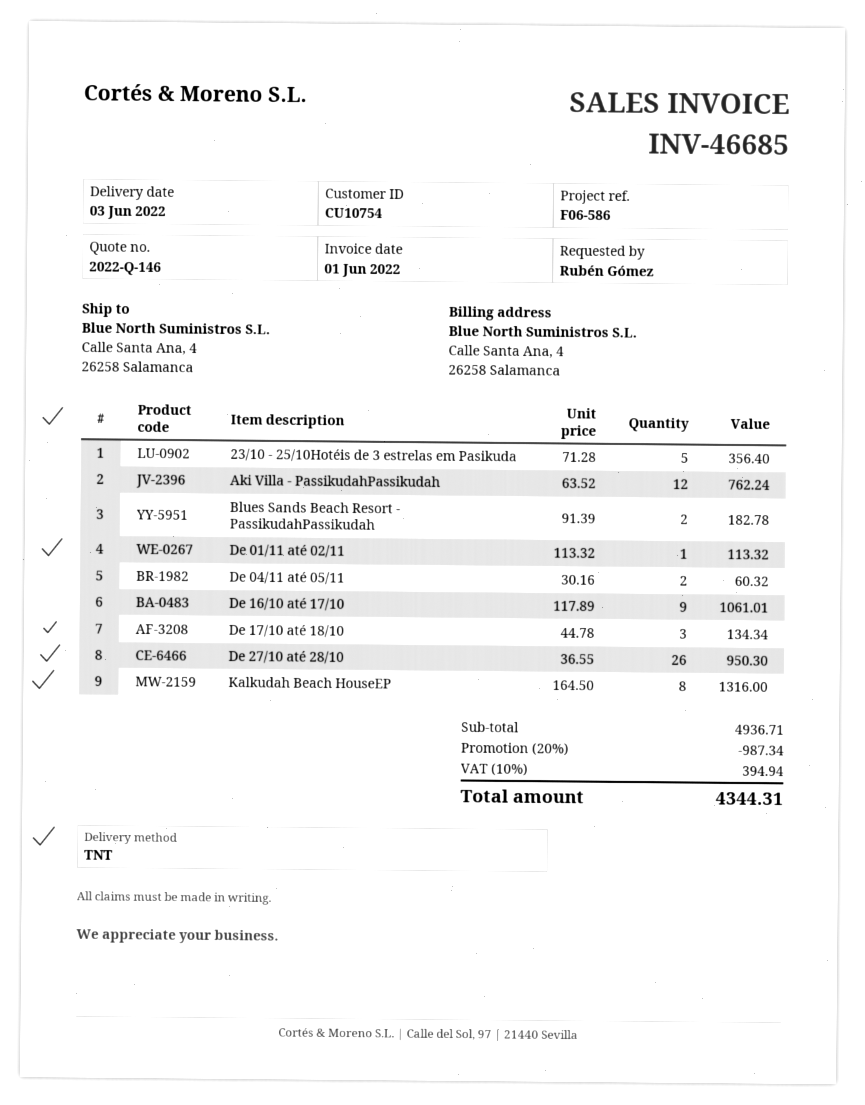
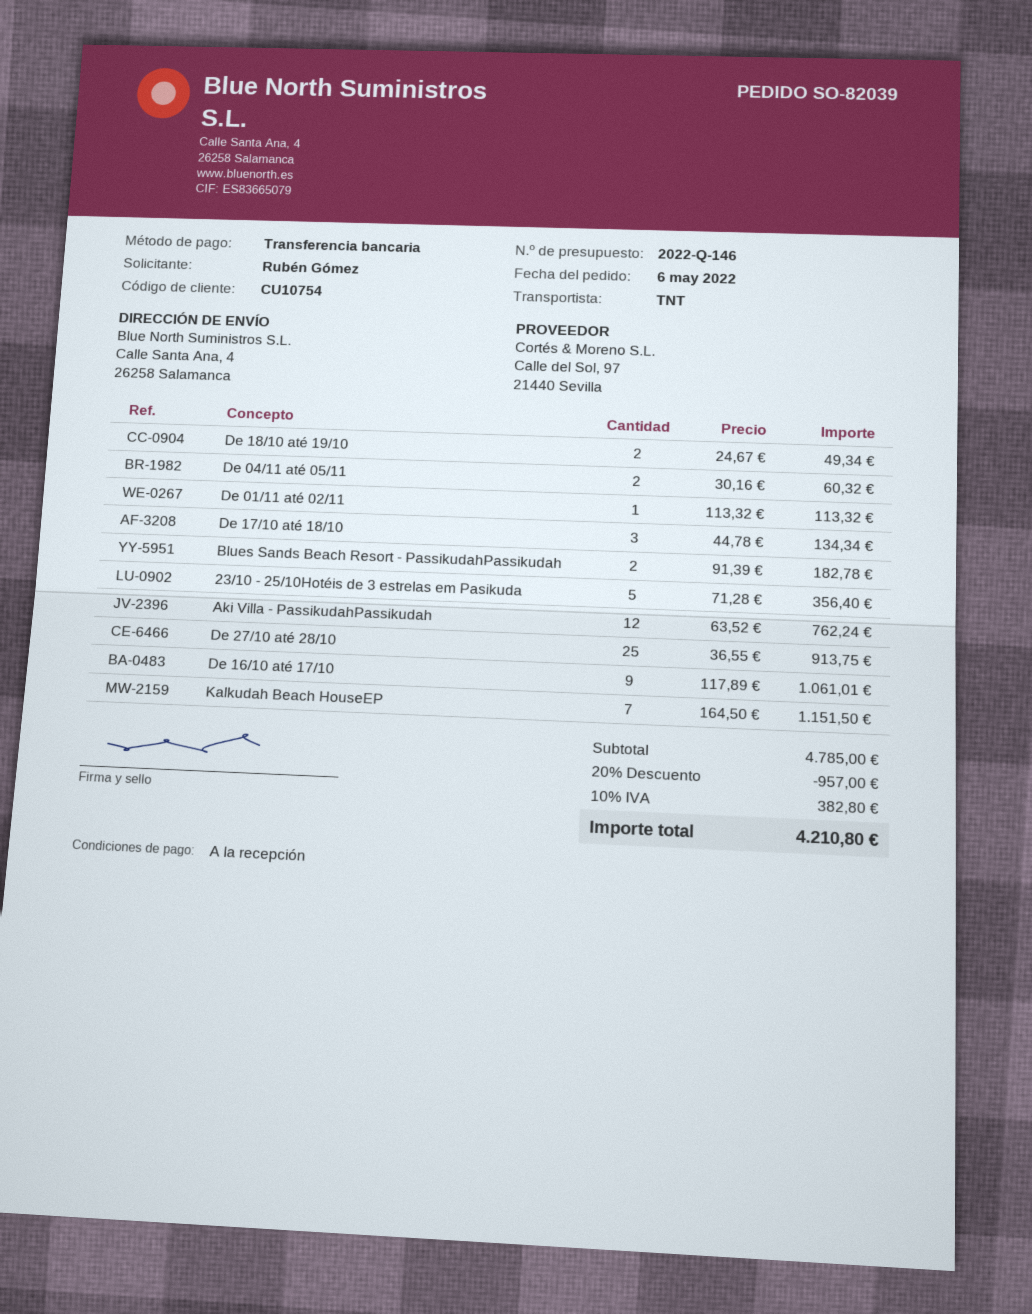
De 27/10 até 28/10: 26 x 36.55 = 950.30 -> 25 x 36.55 = 913.75
Kalkudah Beach HouseEP: 8 x 164.50 = 1316.00 -> 7 x 164.50 = 1151.50
De 18/10 até 19/10: none -> 2 x 24.67 = 49.34
subtotal: 4936.71 -> 4785.00
discount: 20% = 987.34 -> 20% = 957.00
tax: 10% = 394.94 -> 10% = 382.80
total: 4344.31 -> 4210.80

